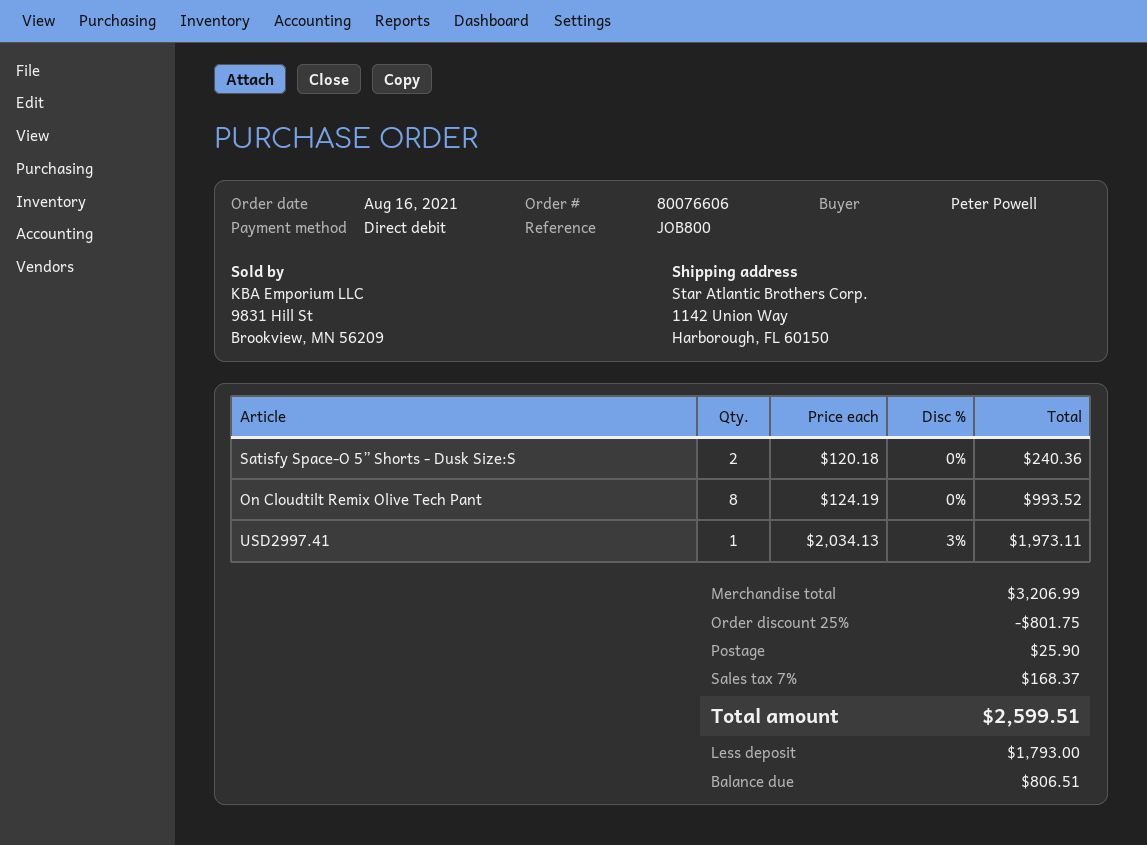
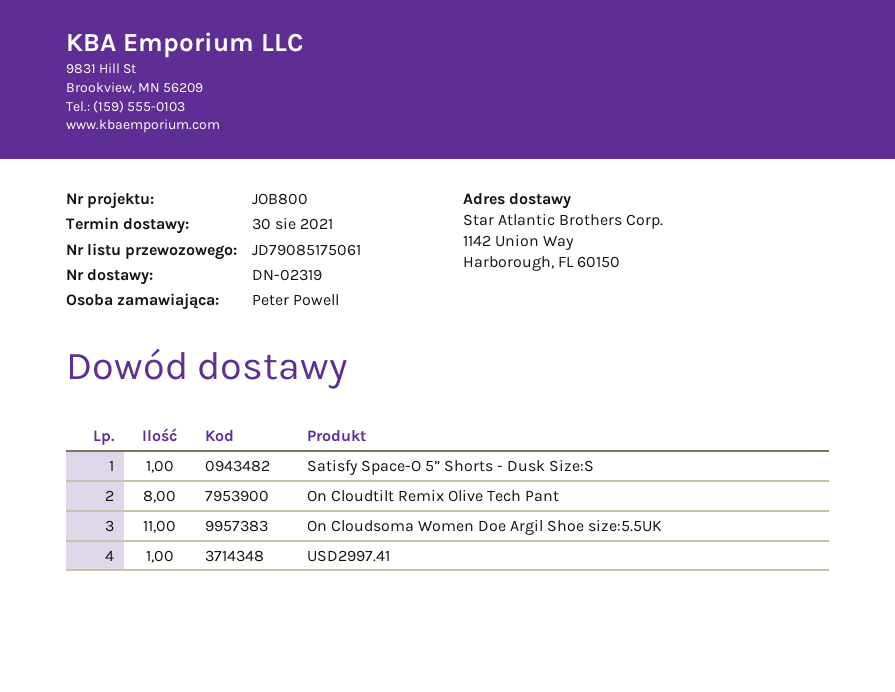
Satisfy Space-O 5” Shorts - Dusk Size:S: 2 -> 1
On Cloudsoma Women Doe Argil Shoe size:5.5UK: none -> 11

